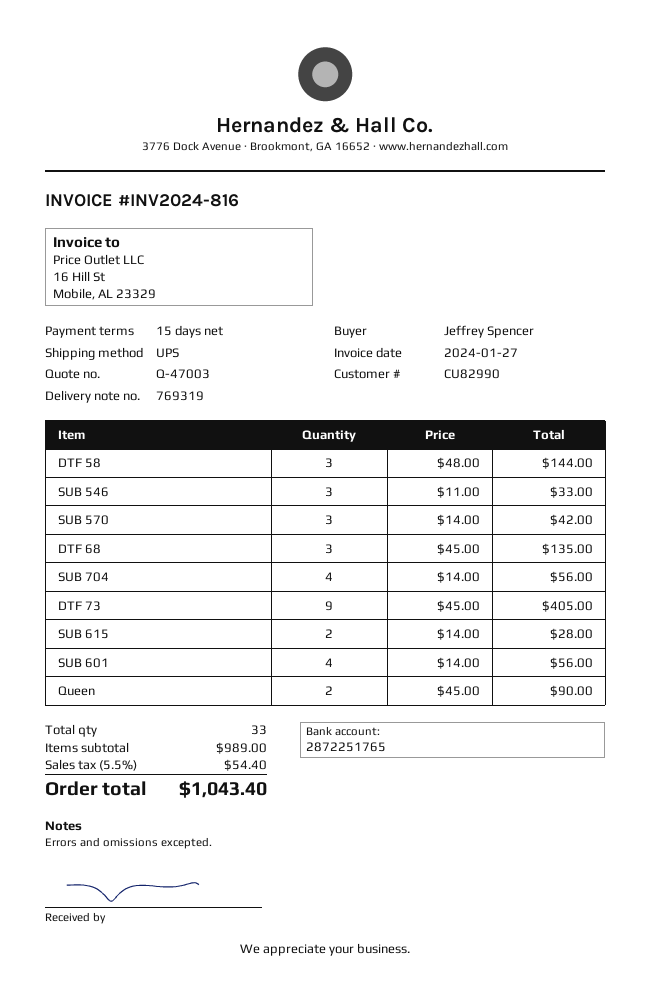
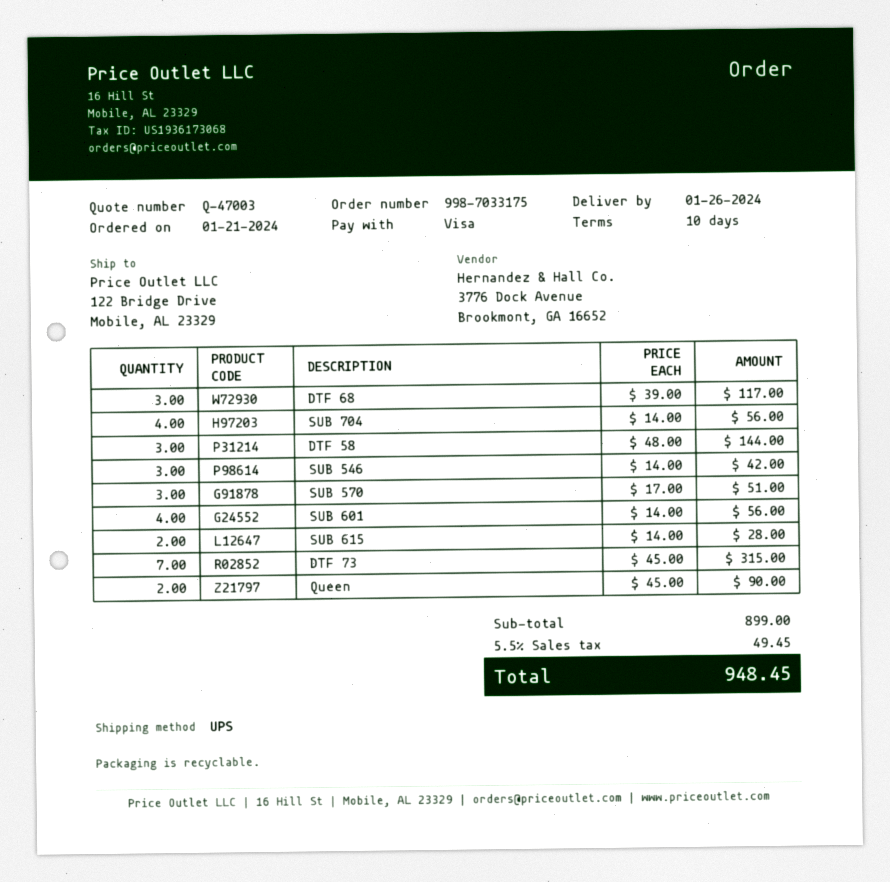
payment terms: 15 days -> 10 days
SUB 546: 3 x 11.00 = 33.00 -> 3 x 14.00 = 42.00
SUB 570: 3 x 14.00 = 42.00 -> 3 x 17.00 = 51.00
DTF 68: 3 x 45.00 = 135.00 -> 3 x 39.00 = 117.00
DTF 73: 9 x 45.00 = 405.00 -> 7 x 45.00 = 315.00
subtotal: 989.00 -> 899.00
tax: 5.5% = 54.40 -> 5.5% = 49.45
total: 1043.40 -> 948.45

